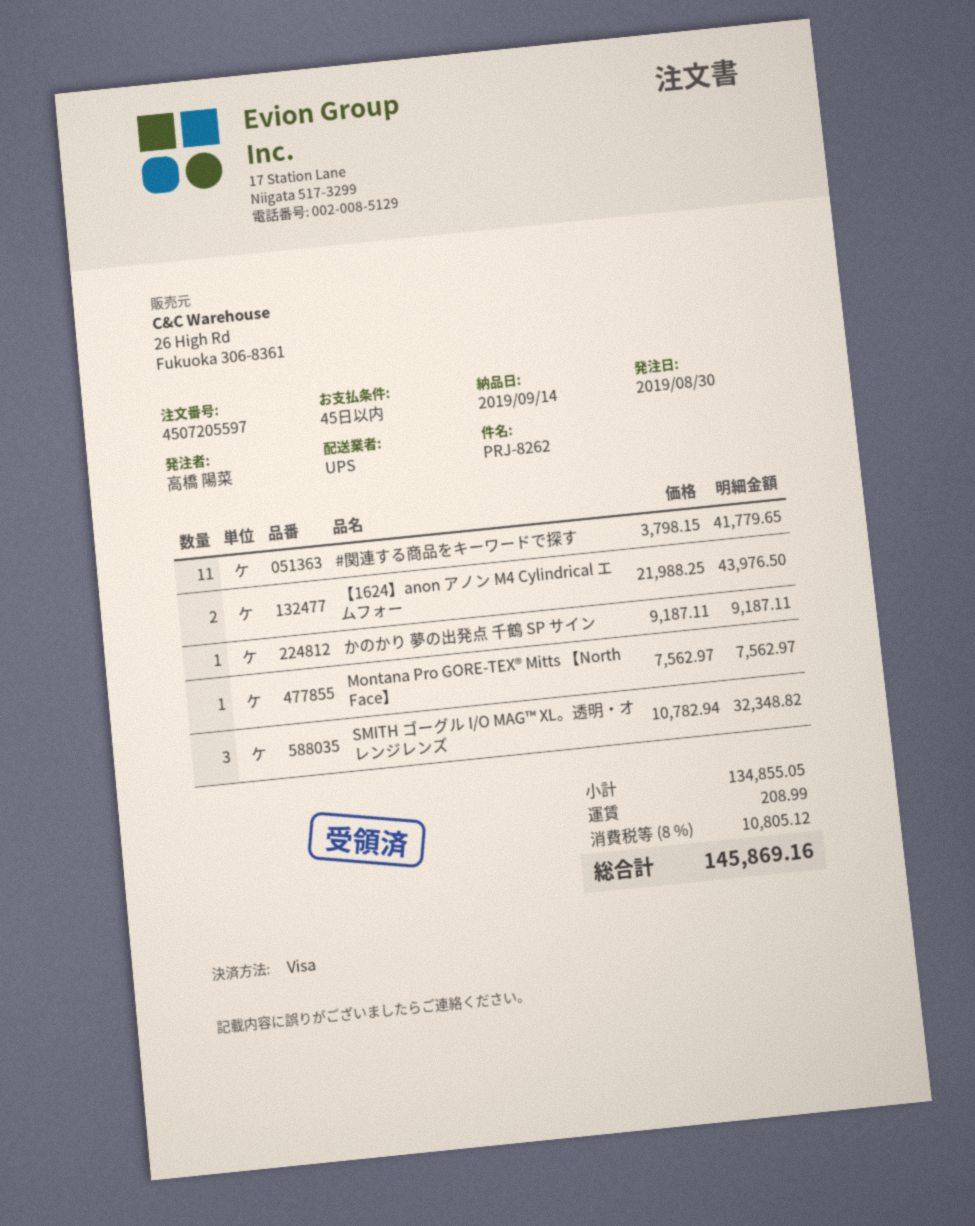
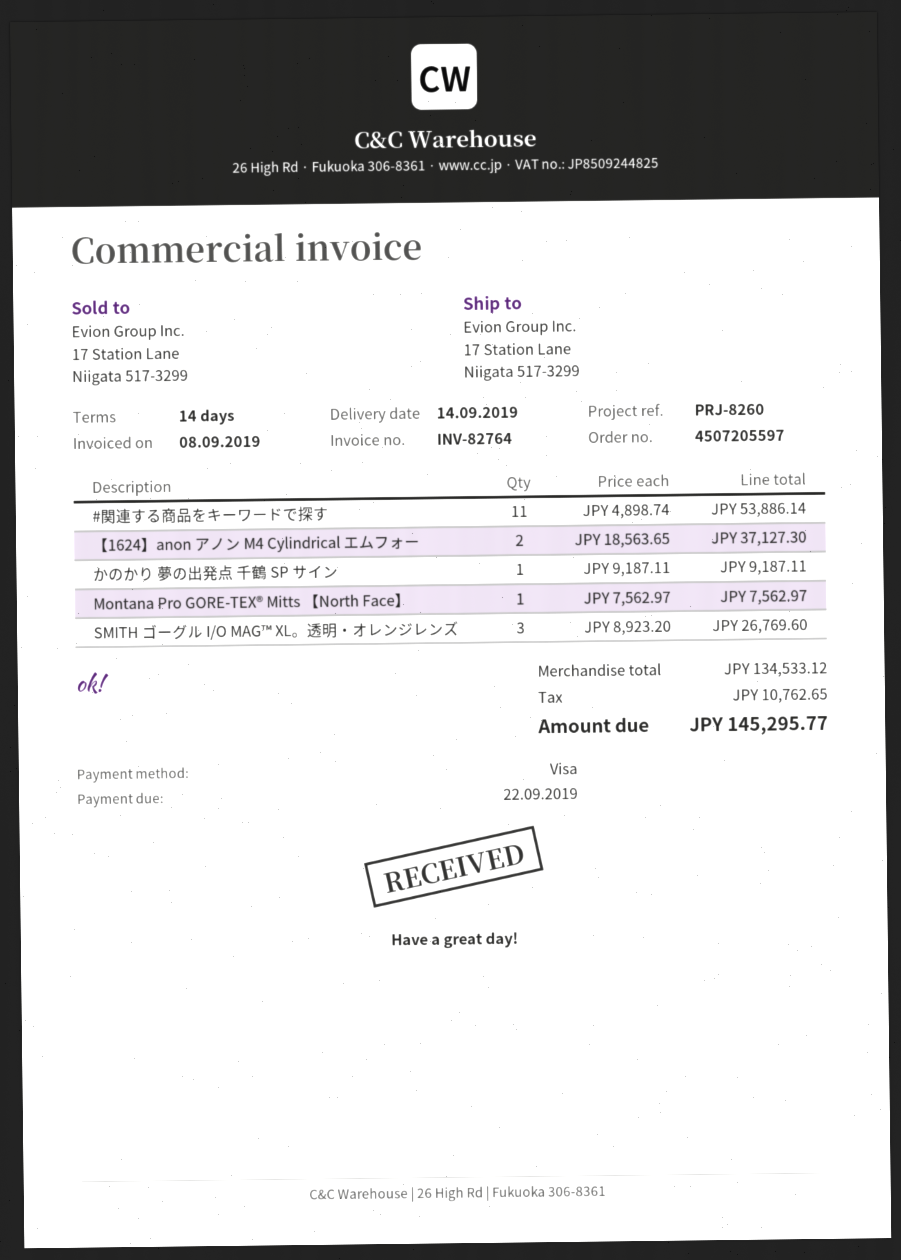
payment terms: 45 days -> 14 days
reference: PRJ-8262 -> PRJ-8260
#関連する商品をキーワードで探す: 11 x 3798.15 = 41779.65 -> 11 x 4898.74 = 53886.14
【1624】anon アノン M4 Cylindrical エムフォー: 2 x 21988.25 = 43976.50 -> 2 x 18563.65 = 37127.30
SMITH ゴーグル I/O MAG™ XL。透明・オレンジレンズ: 3 x 10782.94 = 32348.82 -> 3 x 8923.20 = 26769.60
subtotal: 134855.05 -> 134533.12
shipping: 208.99 -> none
tax: 10805.12 -> 10762.65
total: 145869.16 -> 145295.77

